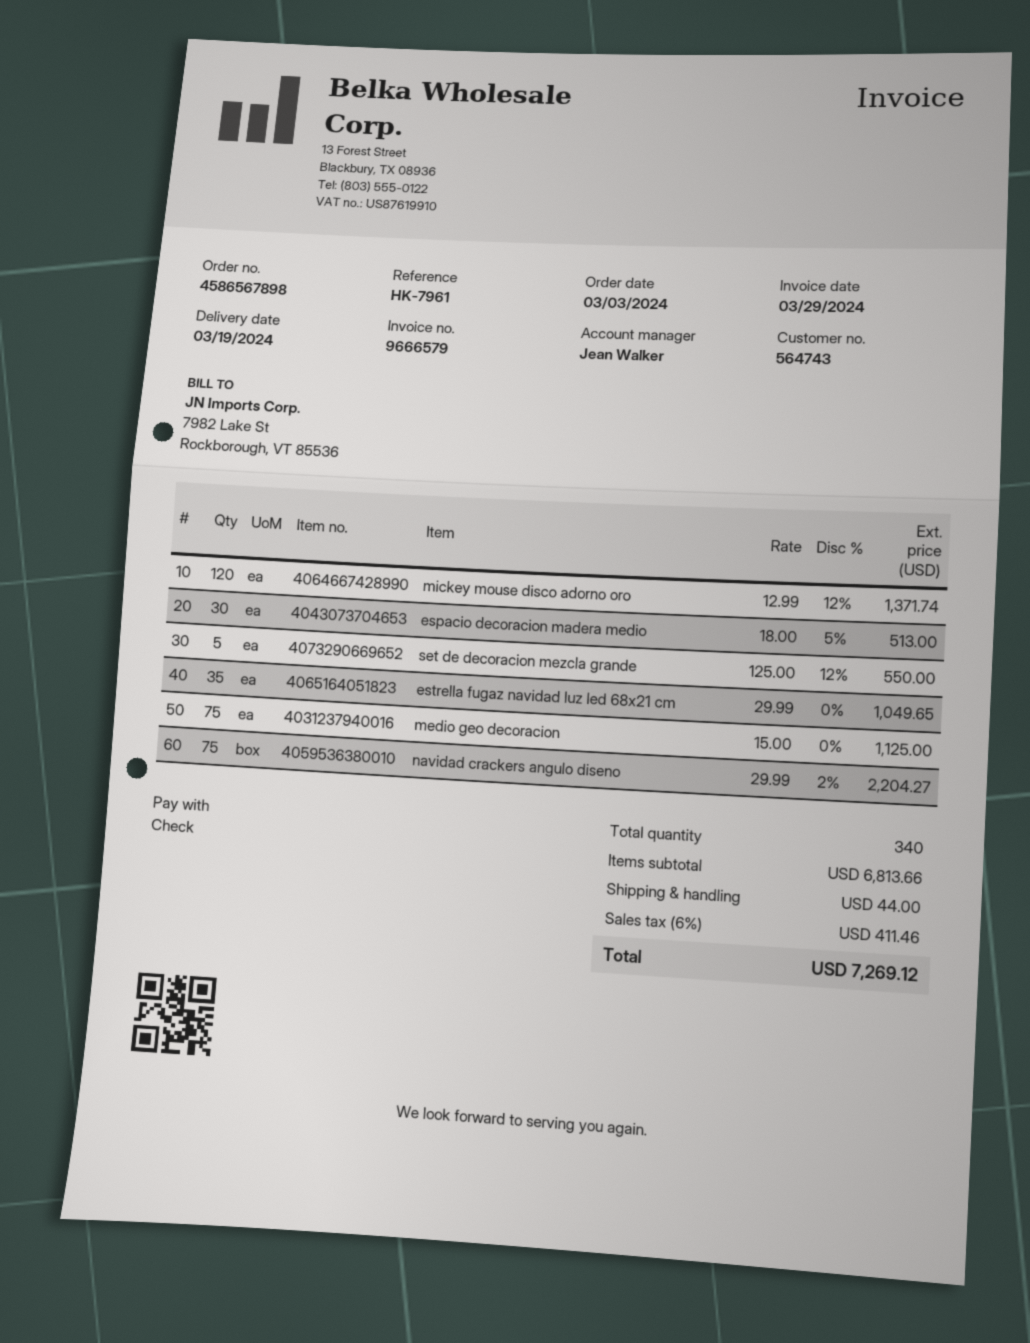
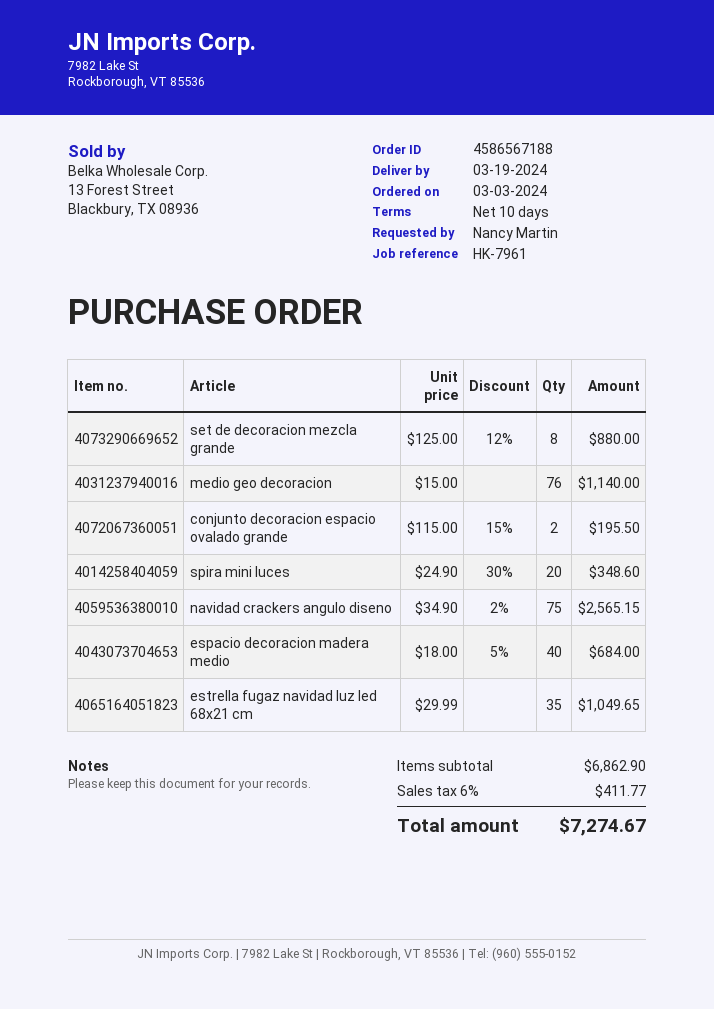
order number: 4586567898 -> 4586567188
mickey mouse disco adorno oro: 120 x 12.99 - 12% = 1371.74 -> none
espacio decoracion madera medio: 30 x 18.00 - 5% = 513.00 -> 40 x 18.00 - 5% = 684.00
set de decoracion mezcla grande: 5 x 125.00 - 12% = 550.00 -> 8 x 125.00 - 12% = 880.00
medio geo decoracion: 75 x 15.00 = 1125.00 -> 76 x 15.00 = 1140.00
navidad crackers angulo diseno: 75 x 29.99 - 2% = 2204.27 -> 75 x 34.90 - 2% = 2565.15
conjunto decoracion espacio ovalado grande: none -> 2 x 115.00 - 15% = 195.50
spira mini luces: none -> 20 x 24.90 - 30% = 348.60
subtotal: 6813.66 -> 6862.90
shipping: 44.00 -> none
tax: 6% = 411.46 -> 6% = 411.77
total: 7269.12 -> 7274.67

